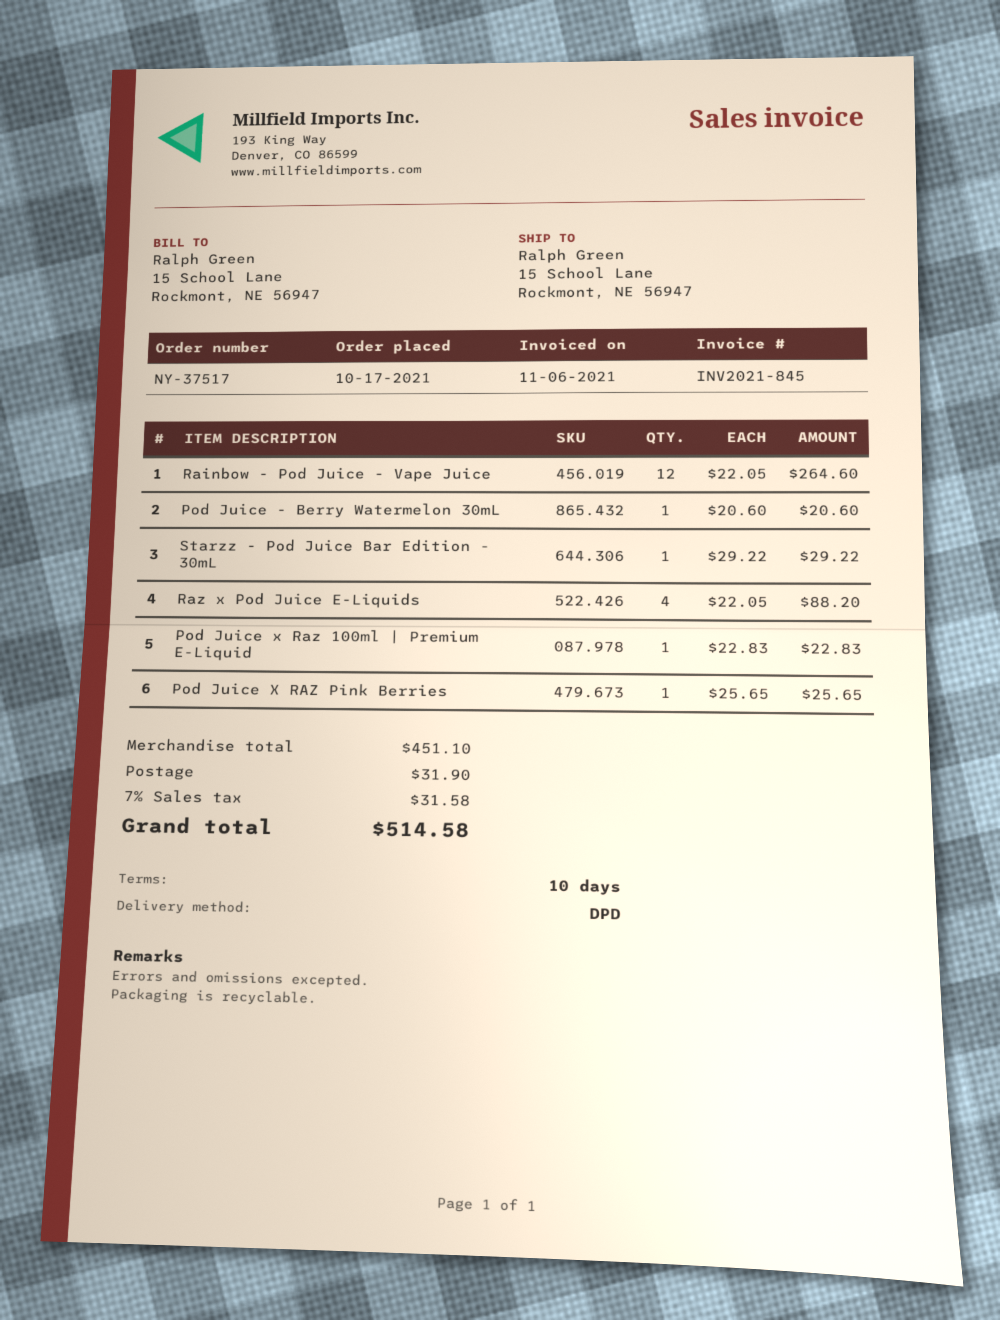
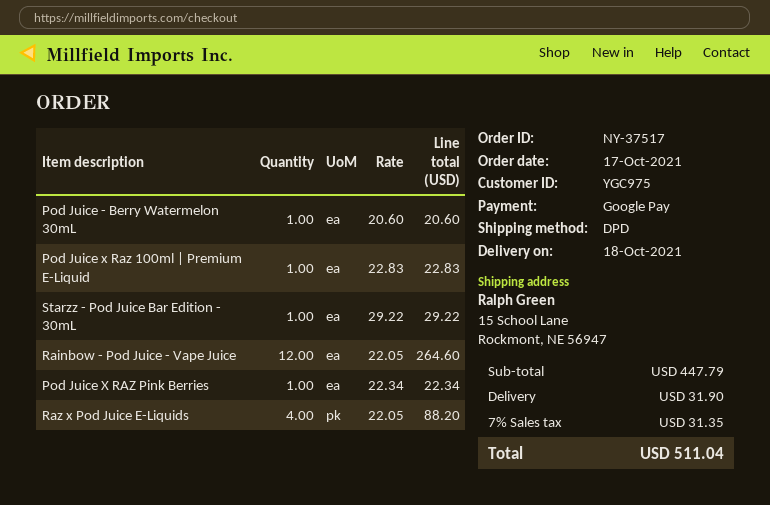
Pod Juice X RAZ Pink Berries: 1 x 25.65 = 25.65 -> 1 x 22.34 = 22.34
subtotal: 451.10 -> 447.79
tax: 7% = 31.58 -> 7% = 31.35
total: 514.58 -> 511.04

